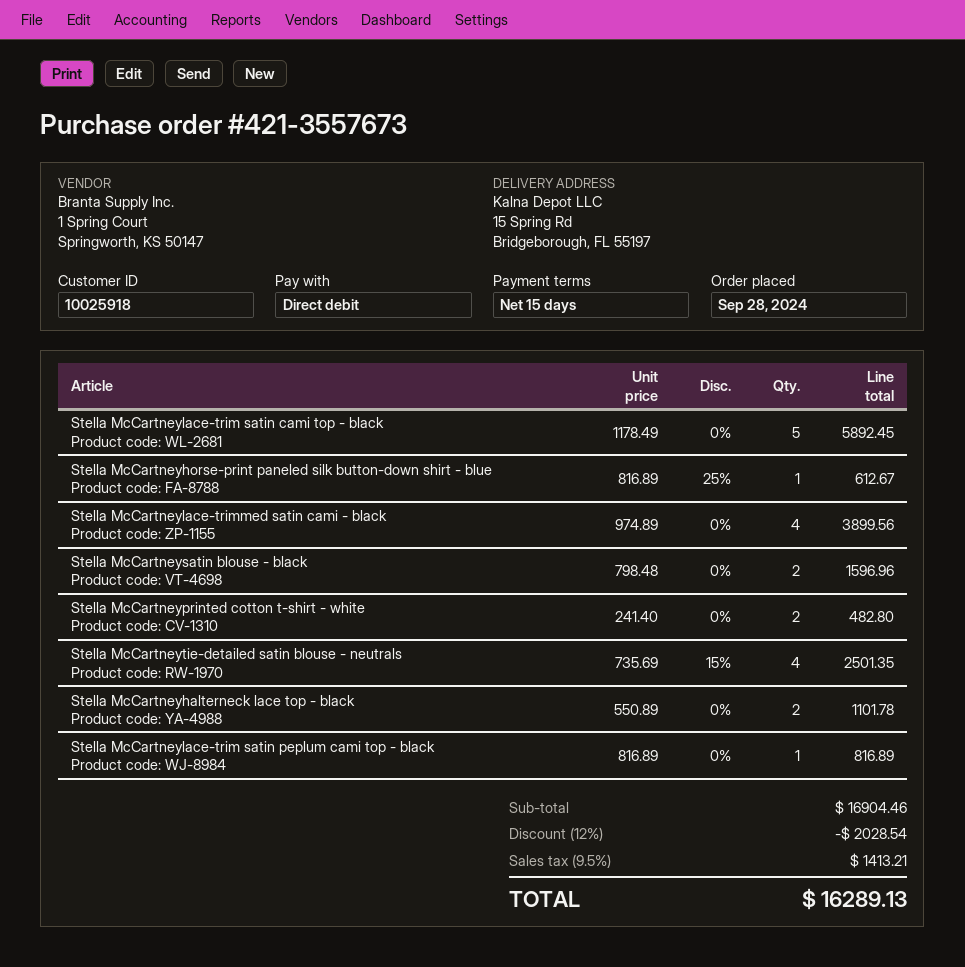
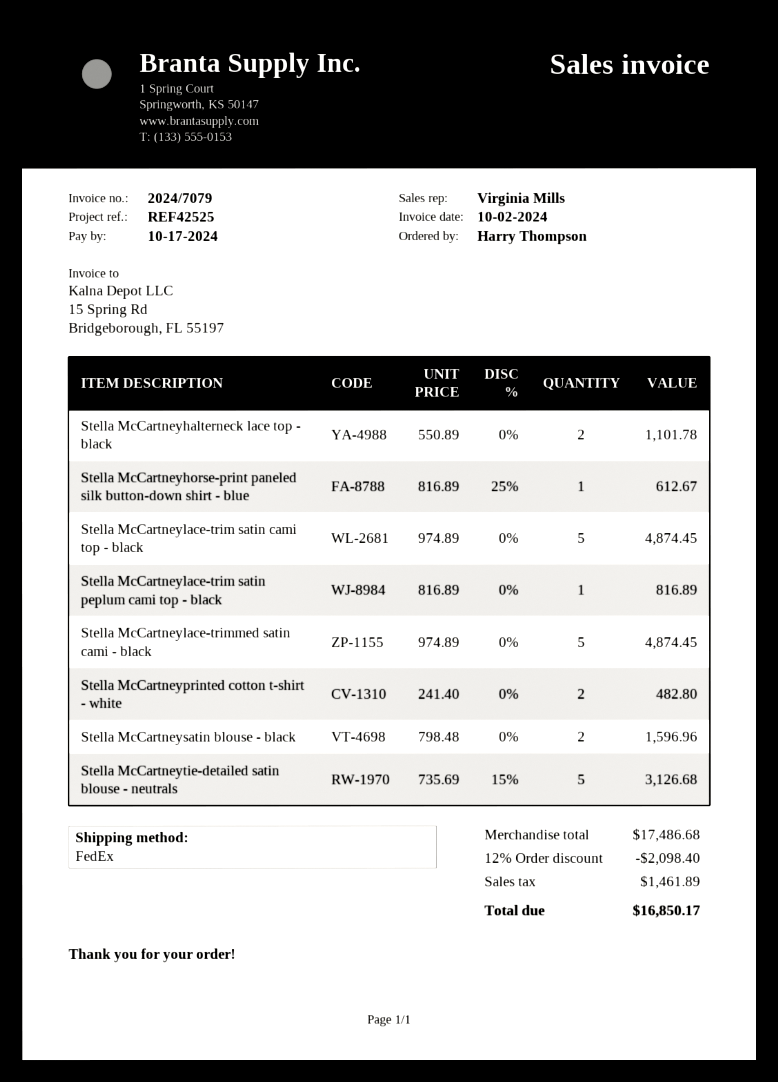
Stella McCartneylace-trim satin cami top - black: 5 x 1178.49 = 5892.45 -> 5 x 974.89 = 4874.45
Stella McCartneylace-trimmed satin cami - black: 4 x 974.89 = 3899.56 -> 5 x 974.89 = 4874.45
Stella McCartneytie-detailed satin blouse - neutrals: 4 x 735.69 - 15% = 2501.35 -> 5 x 735.69 - 15% = 3126.68
subtotal: 16904.46 -> 17486.68
discount: 12% = 2028.54 -> 12% = 2098.40
tax: 1413.21 -> 1461.89
total: 16289.13 -> 16850.17

